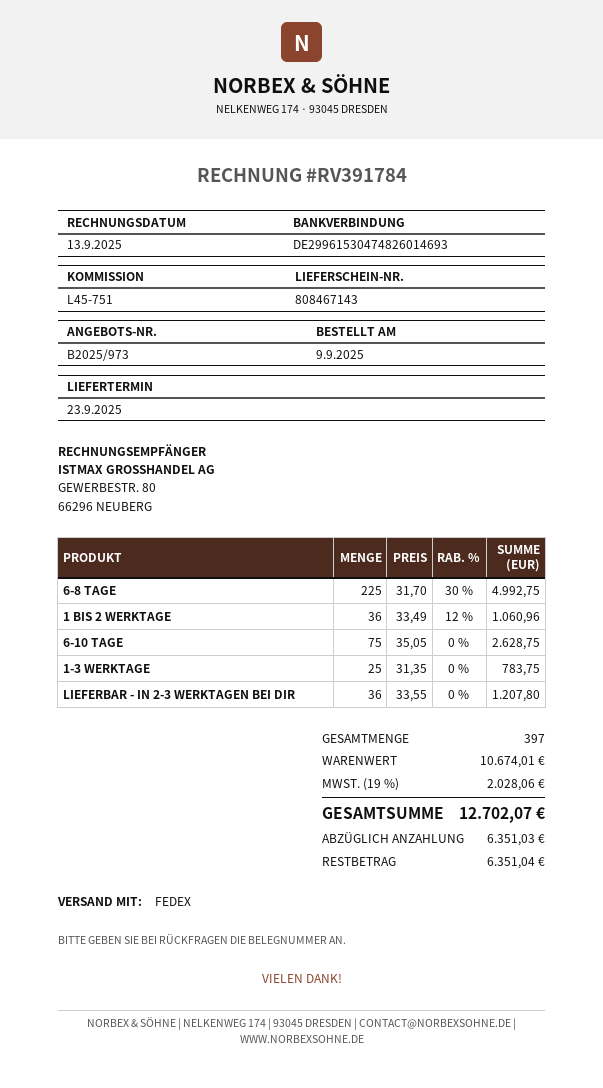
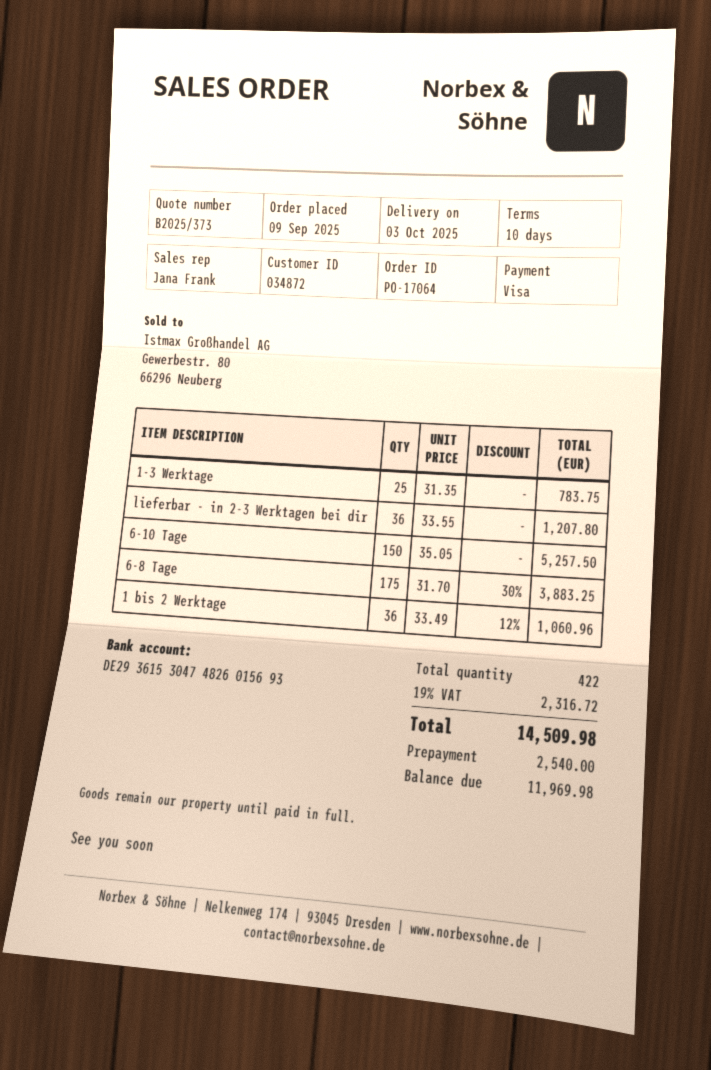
quote number: B2025/973 -> B2025/373
delivery date: 2025-09-23 -> 2025-10-03
bank account: DE29961530474826014693 -> DE29361530474826015693
6-8 TAGE: 225 x 31.70 - 30% = 4992.75 -> 175 x 31.70 - 30% = 3883.25
6-10 TAGE: 75 x 35.05 = 2628.75 -> 150 x 35.05 = 5257.50
total quantity: 397 -> 422
tax: 19% = 2028.06 -> 19% = 2316.72
total: 12702.07 -> 14509.98
deposit: 6351.03 -> 2540.00
balance: 6351.04 -> 11969.98

